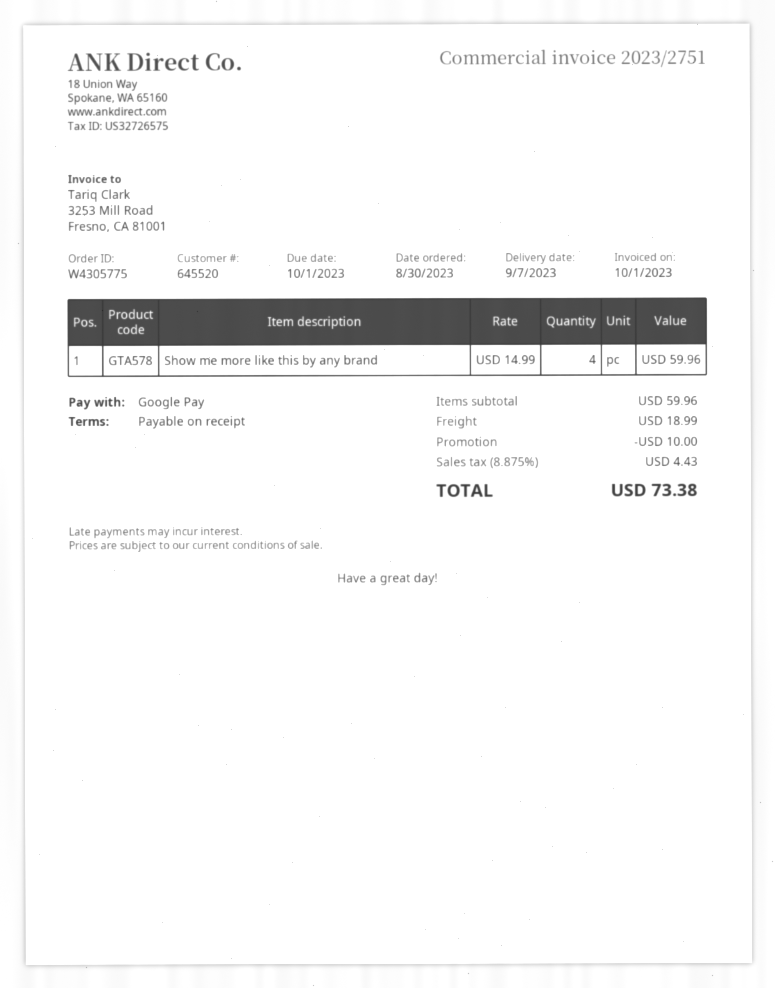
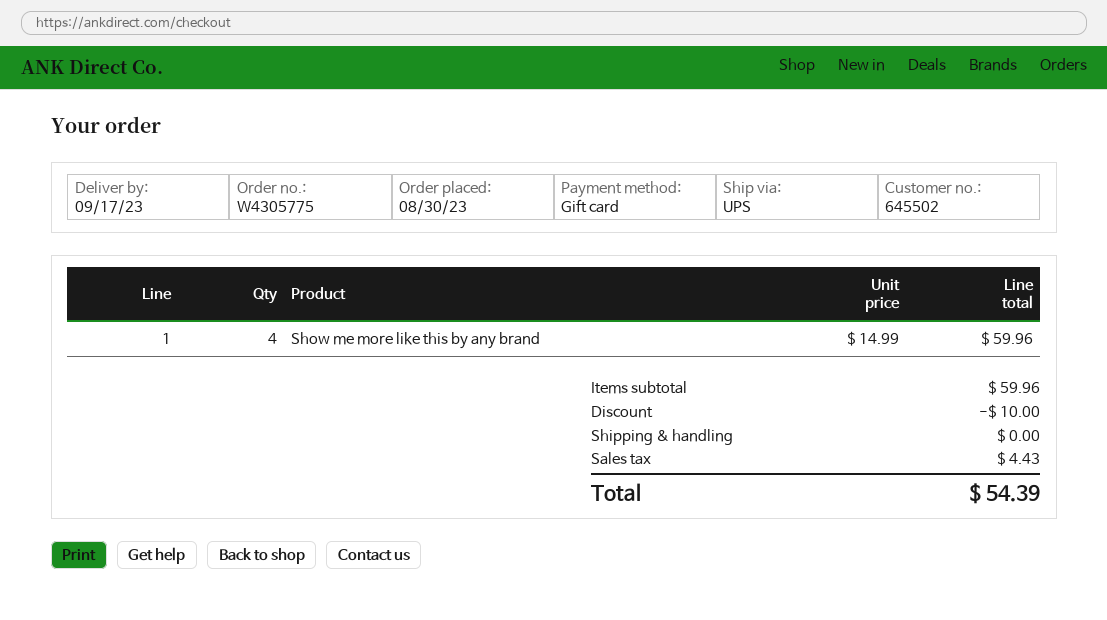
delivery date: 2023-09-07 -> 2023-09-17
customer number: 645520 -> 645502
payment method: Google Pay -> gift card
shipping: 18.99 -> 0.00
total: 73.38 -> 54.39

